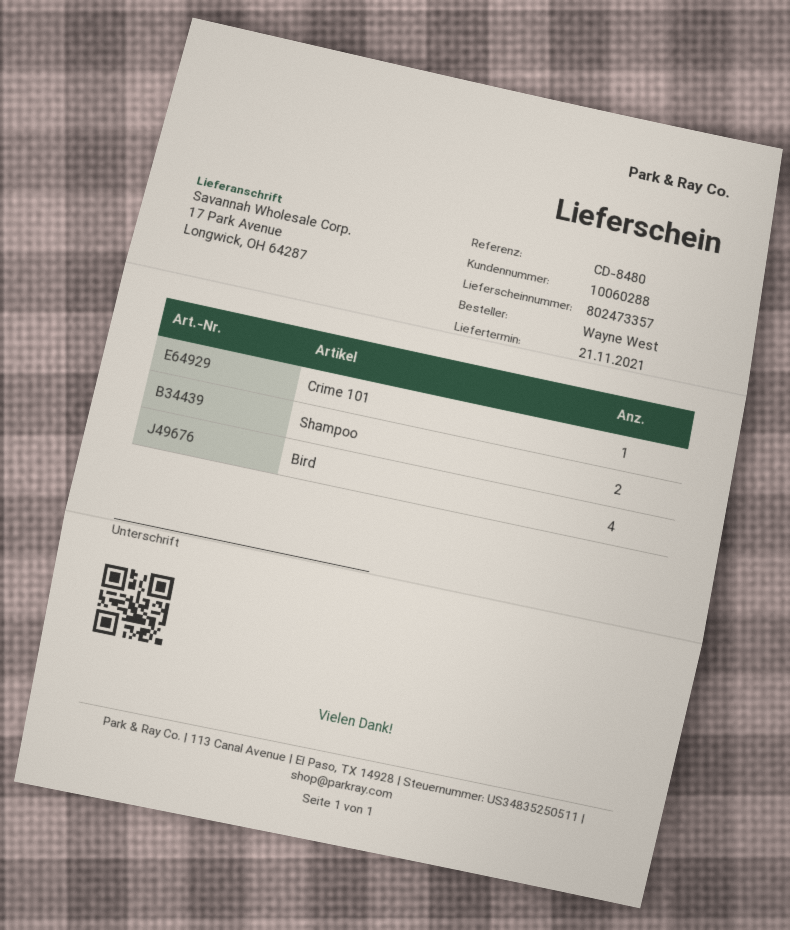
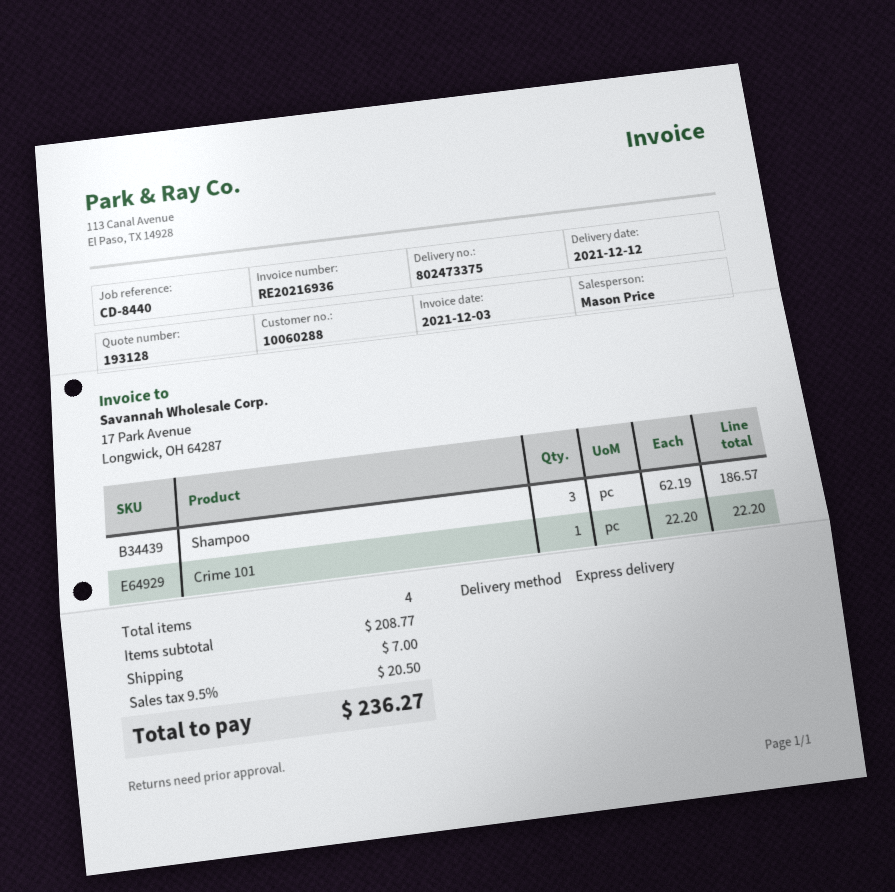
delivery note number: 802473357 -> 802473375
delivery date: 2021-11-21 -> 2021-12-12
reference: CD-8480 -> CD-8440
Shampoo: 2 -> 3
Bird: 4 -> none

